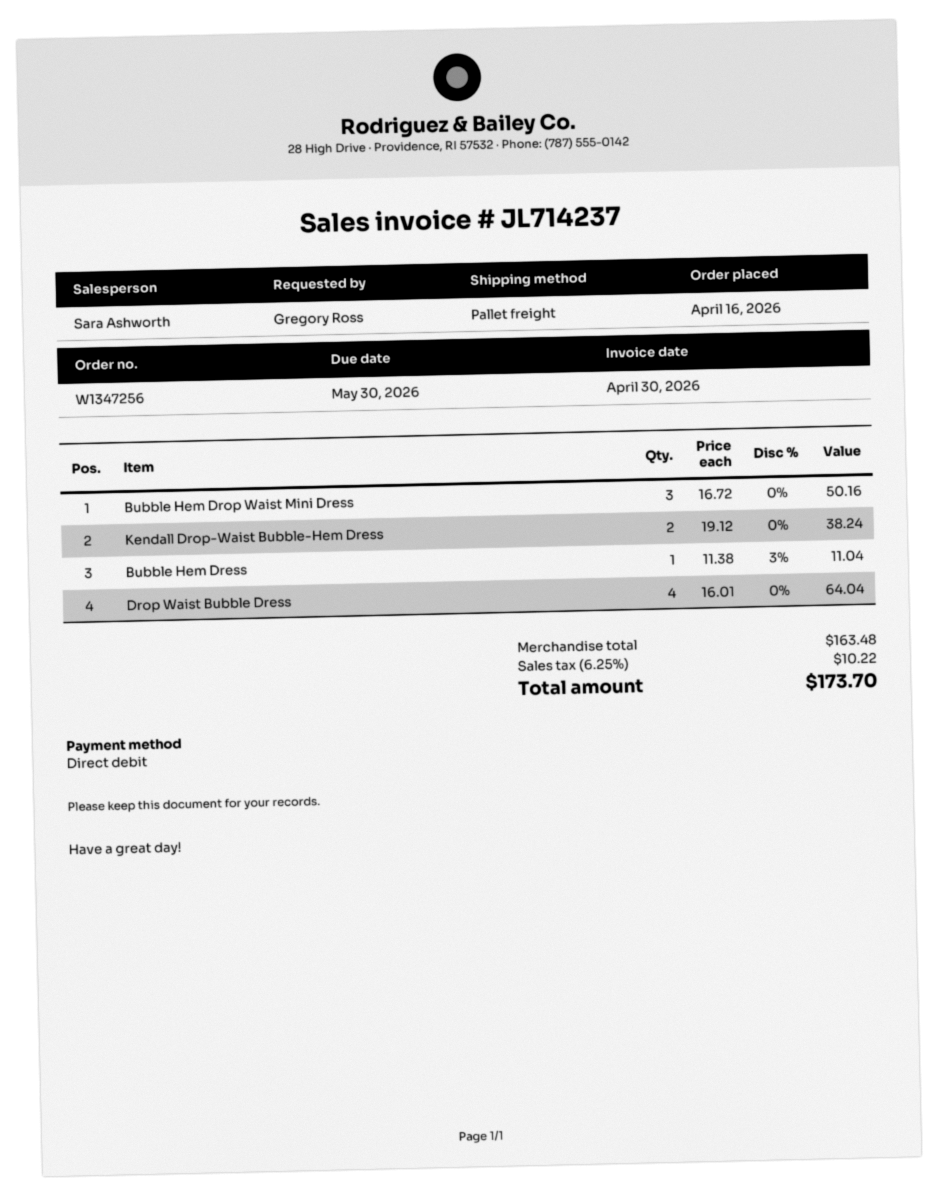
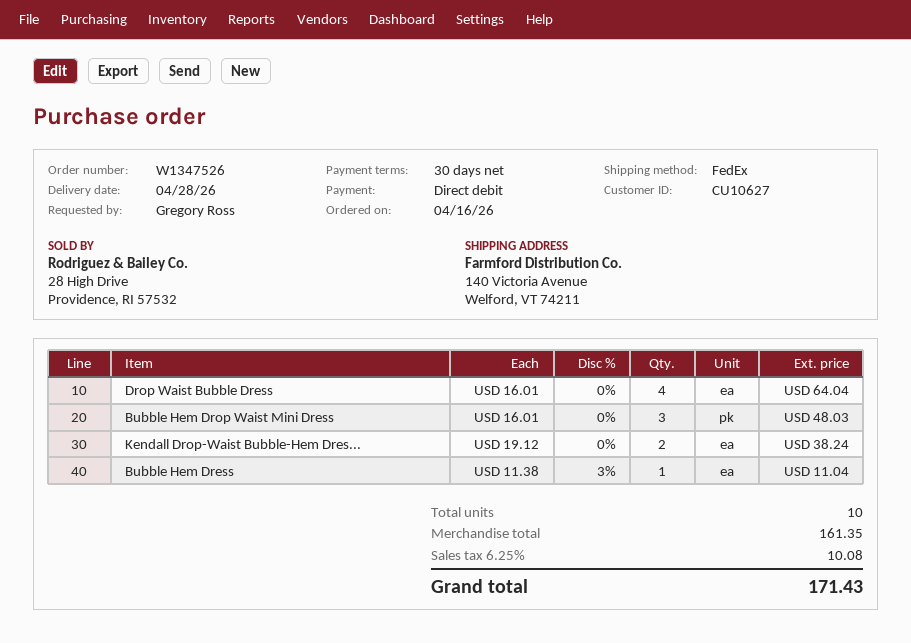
order number: W1347256 -> W1347526
shipping method: pallet freight -> FedEx
Bubble Hem Drop Waist Mini Dress: 3 x 16.72 = 50.16 -> 3 x 16.01 = 48.03
subtotal: 163.48 -> 161.35
tax: 6.25% = 10.22 -> 6.25% = 10.08
total: 173.70 -> 171.43

